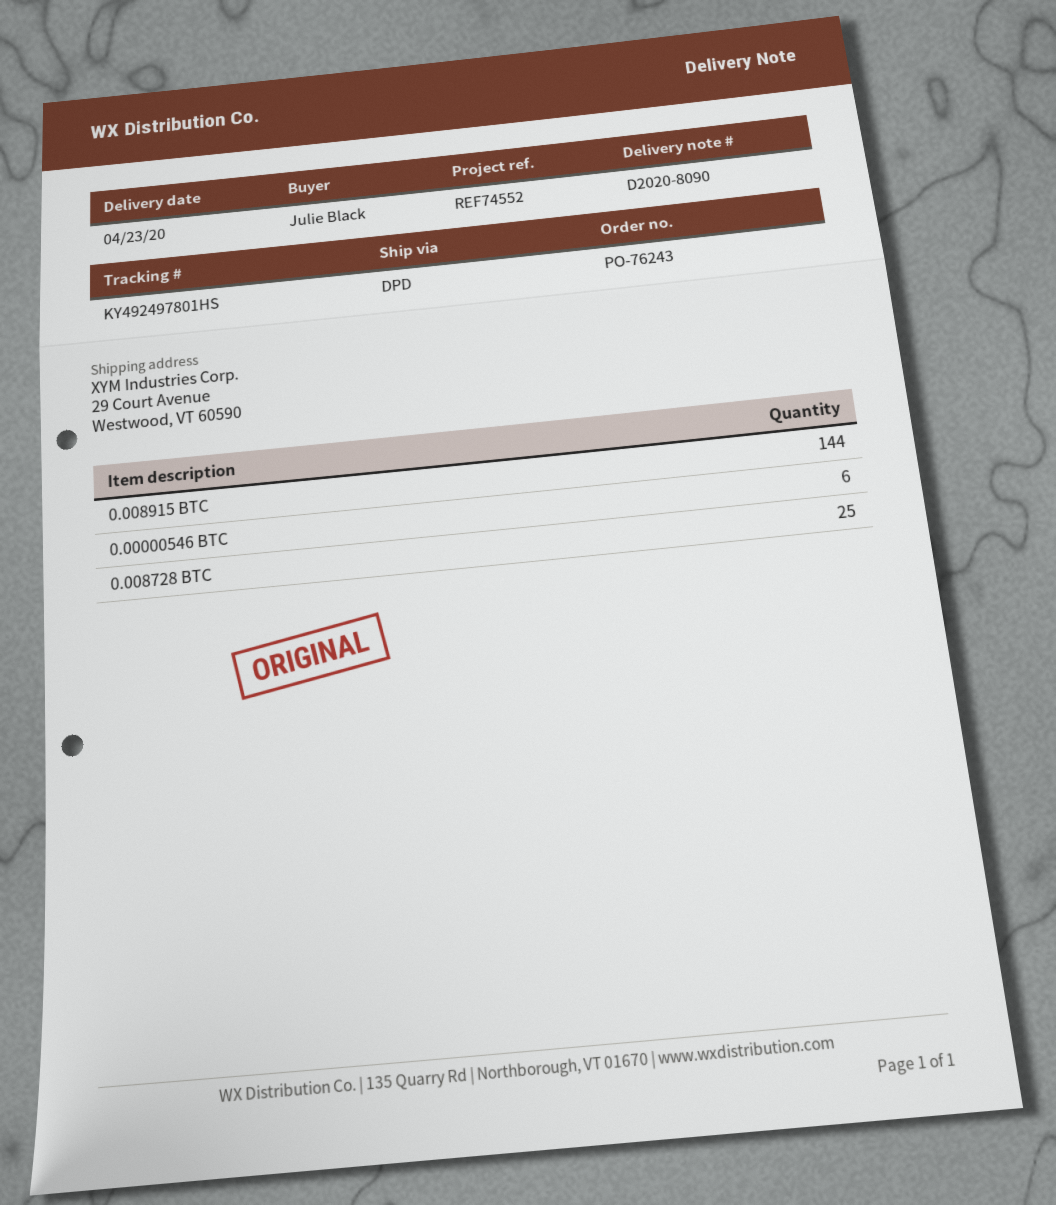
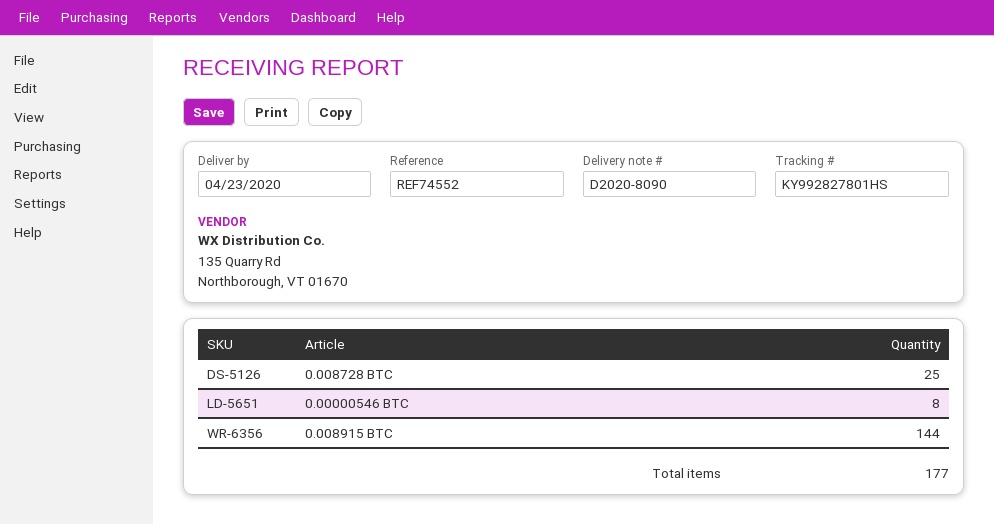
tracking number: KY492497801HS -> KY992827801HS
0.00000546 BTC: 6 -> 8

